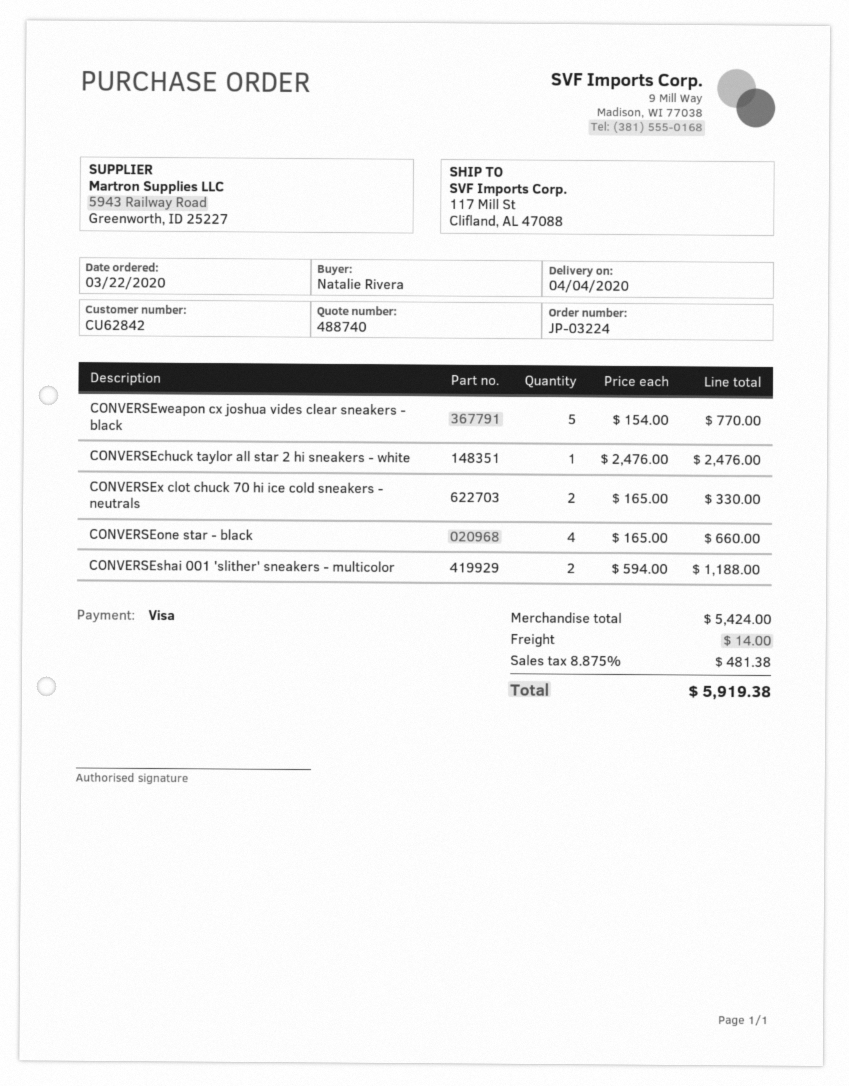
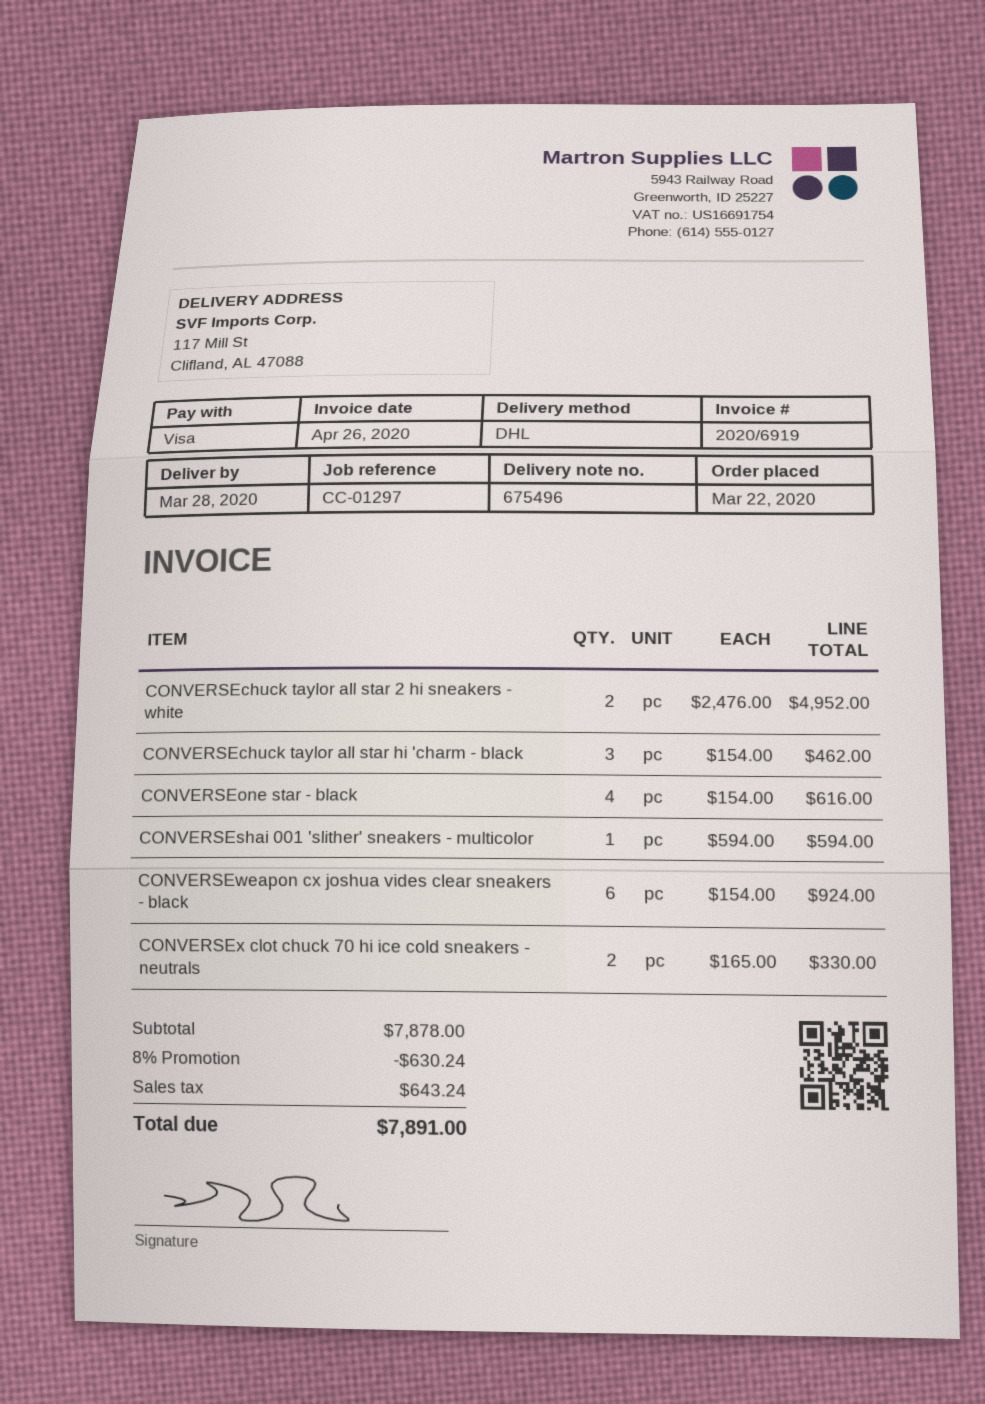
delivery date: 2020-04-04 -> 2020-03-28
CONVERSEweapon cx joshua vides clear sneakers - black: 5 x 154.00 = 770.00 -> 6 x 154.00 = 924.00
CONVERSEchuck taylor all star 2 hi sneakers - white: 1 x 2476.00 = 2476.00 -> 2 x 2476.00 = 4952.00
CONVERSEone star - black: 4 x 165.00 = 660.00 -> 4 x 154.00 = 616.00
CONVERSEshai 001 'slither' sneakers - multicolor: 2 x 594.00 = 1188.00 -> 1 x 594.00 = 594.00
CONVERSEchuck taylor all star hi 'charm - black: none -> 3 x 154.00 = 462.00
subtotal: 5424.00 -> 7878.00
discount: none -> 8% = 630.24
shipping: 14.00 -> none
tax: 481.38 -> 643.24
total: 5919.38 -> 7891.00

